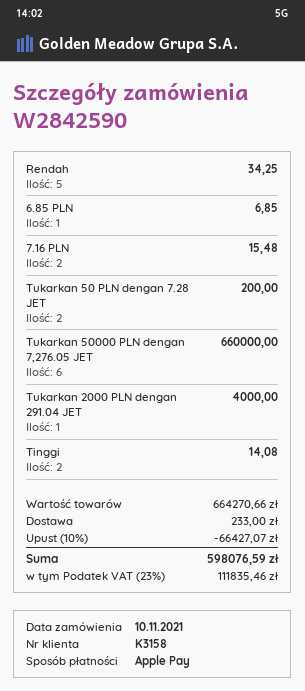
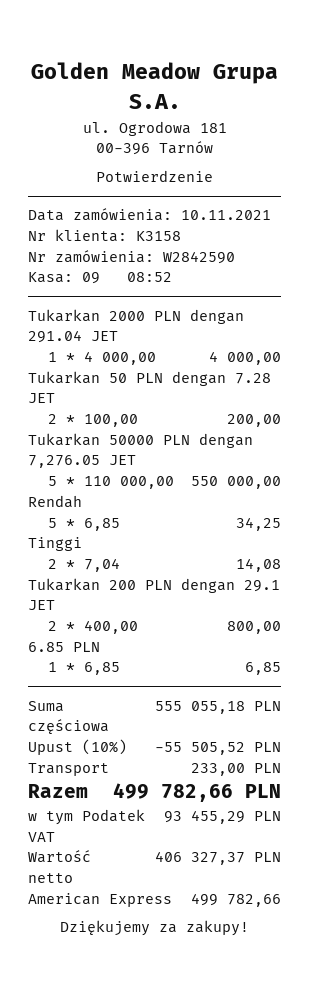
payment method: Apple Pay -> American Express
7.16 PLN: 2 for 15.48 -> none
Tukarkan 50000 PLN dengan 7,276.05 JET: 6 for 660000.00 -> 5 for 550000.00
Tukarkan 200 PLN dengan 29.1 JET: none -> 2 for 800.00
subtotal: 664270.66 -> 555055.18
discount: 10% = 66427.07 -> 10% = 55505.52
tax: 111835.46 -> 93455.29
total: 598076.59 -> 499782.66

